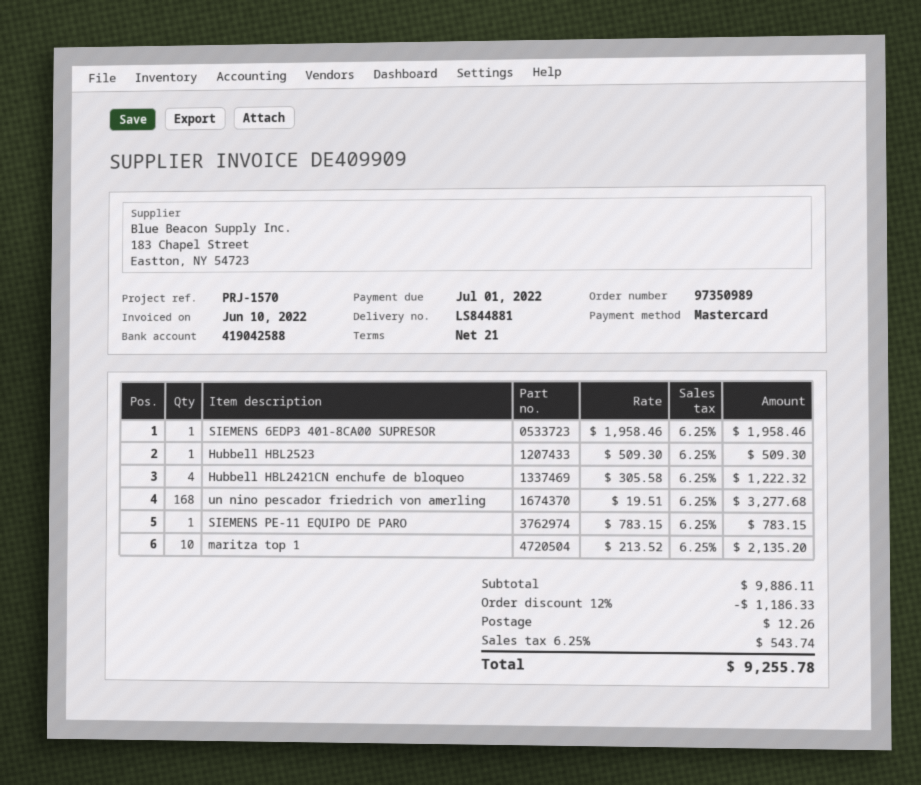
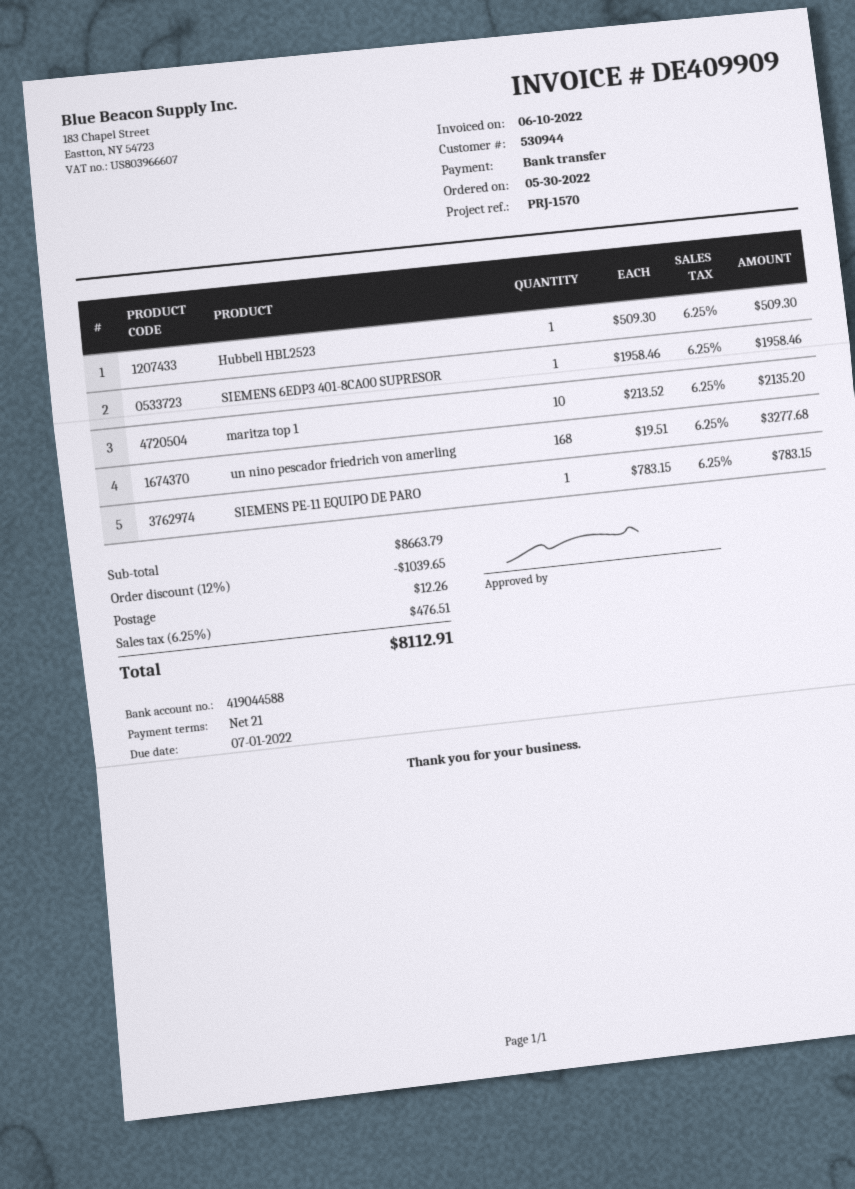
payment method: Mastercard -> bank transfer
bank account: 419042588 -> 419044588
Hubbell HBL2421CN enchufe de bloqueo: 4 x 305.58 = 1222.32 -> none
subtotal: 9886.11 -> 8663.79
discount: 12% = 1186.33 -> 12% = 1039.65
tax: 6.25% = 543.74 -> 6.25% = 476.51
total: 9255.78 -> 8112.91

